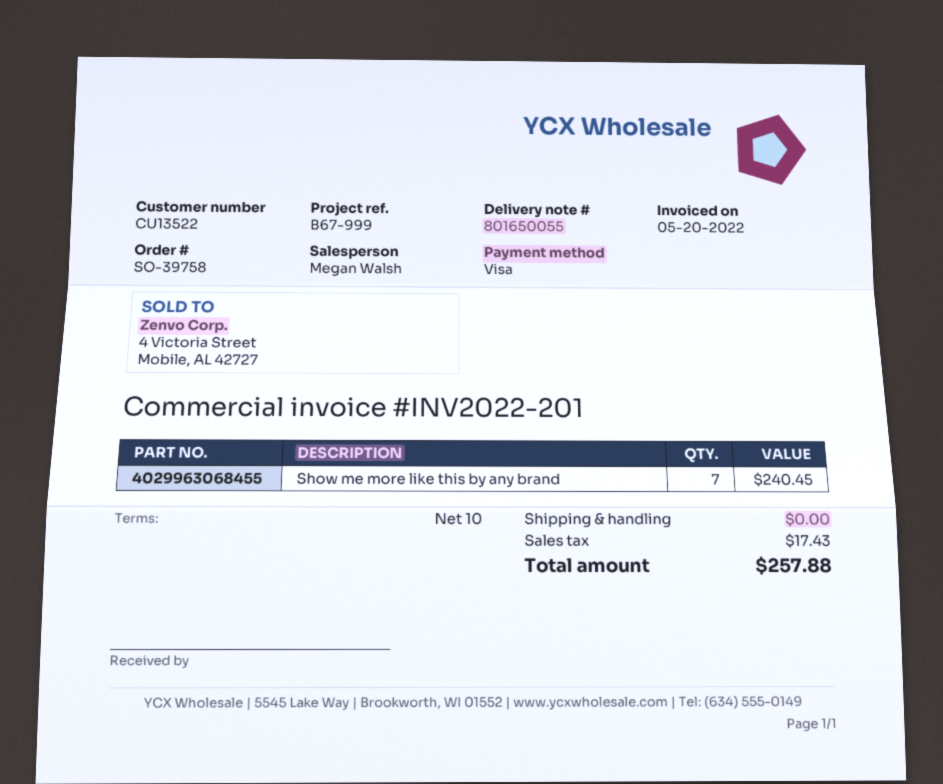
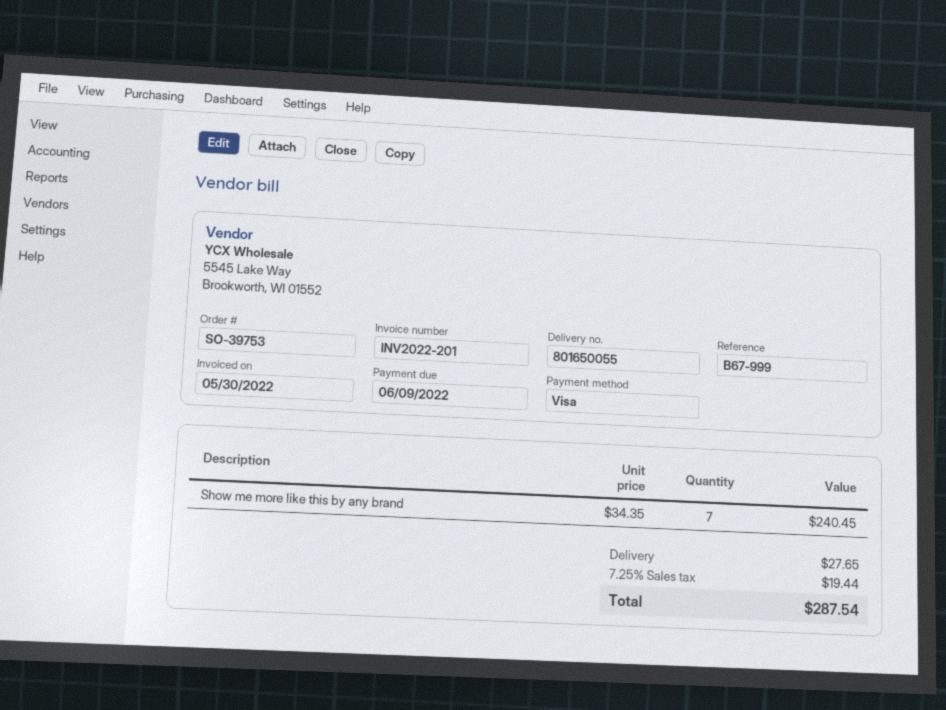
order number: SO-39758 -> SO-39753
invoice date: 2022-05-20 -> 2022-05-30
shipping: 0.00 -> 27.65
tax: 17.43 -> 19.44
total: 257.88 -> 287.54

